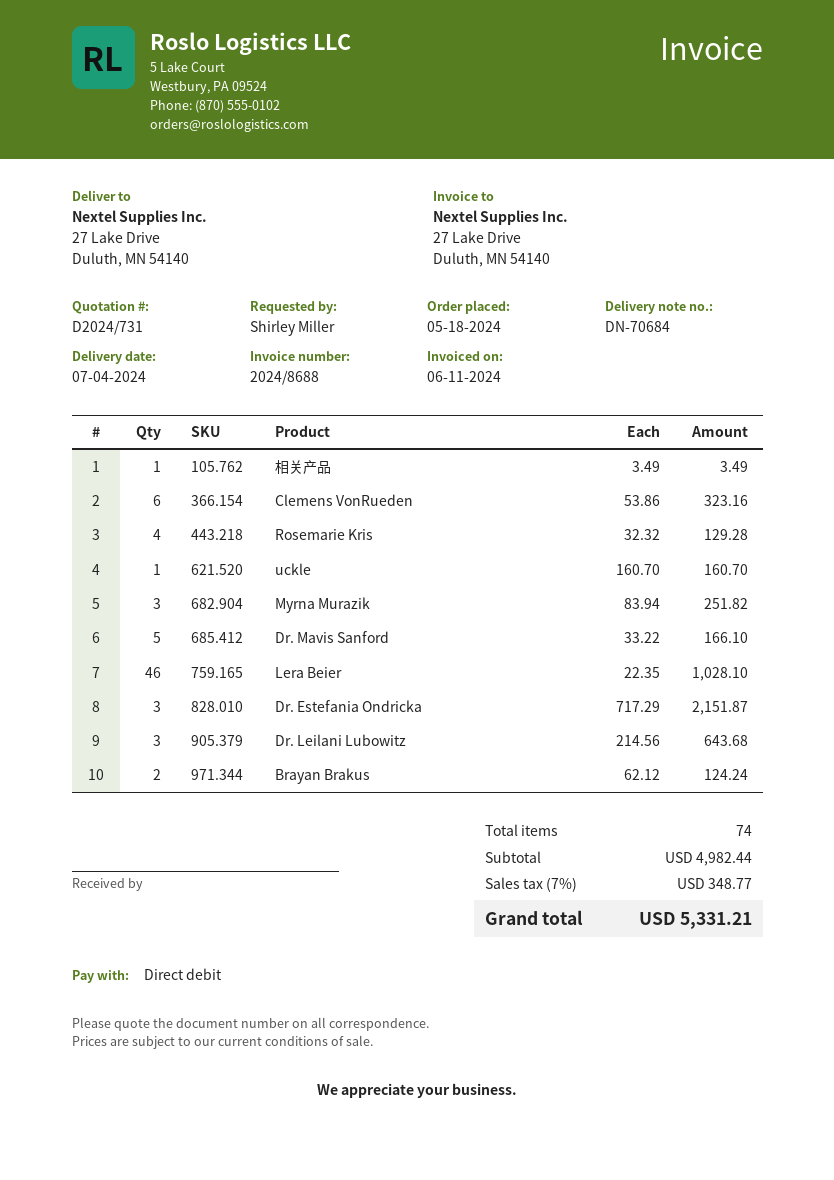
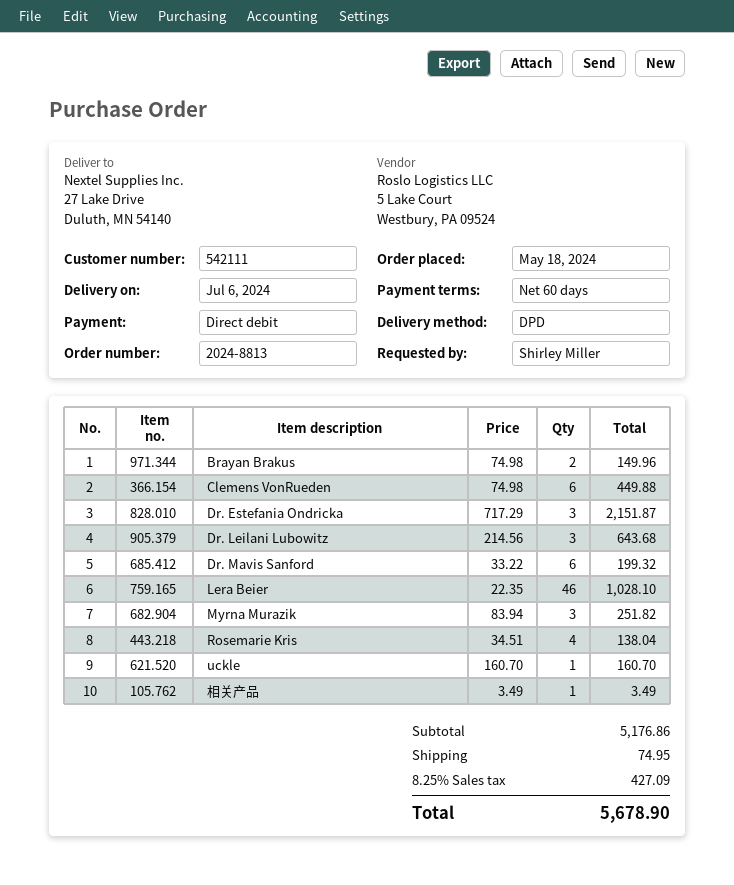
delivery date: 2024-07-04 -> 2024-07-06
Clemens VonRueden: 6 x 53.86 = 323.16 -> 6 x 74.98 = 449.88
Rosemarie Kris: 4 x 32.32 = 129.28 -> 4 x 34.51 = 138.04
Dr. Mavis Sanford: 5 x 33.22 = 166.10 -> 6 x 33.22 = 199.32
Brayan Brakus: 2 x 62.12 = 124.24 -> 2 x 74.98 = 149.96
subtotal: 4982.44 -> 5176.86
shipping: none -> 74.95
tax: 7% = 348.77 -> 8.25% = 427.09
total: 5331.21 -> 5678.90

